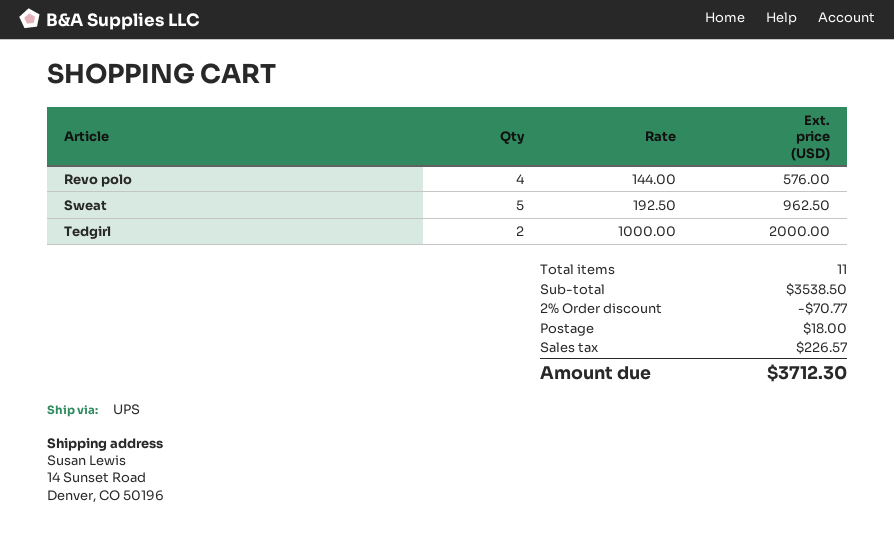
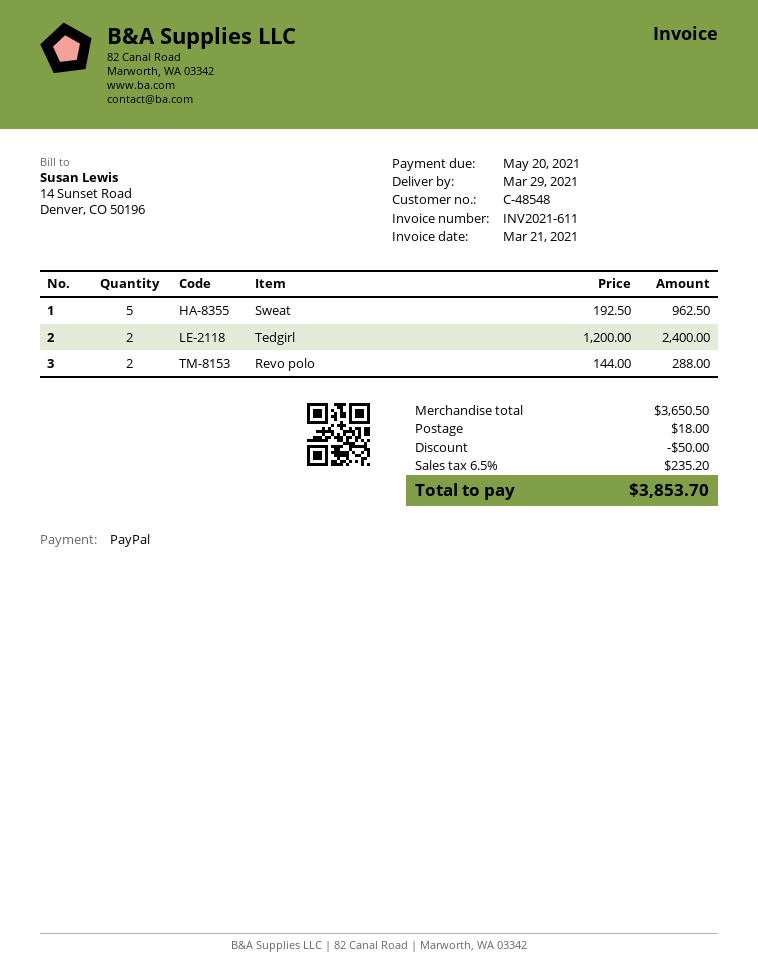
Revo polo: 4 x 144.00 = 576.00 -> 2 x 144.00 = 288.00
Tedgirl: 2 x 1000.00 = 2000.00 -> 2 x 1200.00 = 2400.00
subtotal: 3538.50 -> 3650.50
discount: 70.77 -> 50.00
tax: 226.57 -> 235.20
total: 3712.30 -> 3853.70

